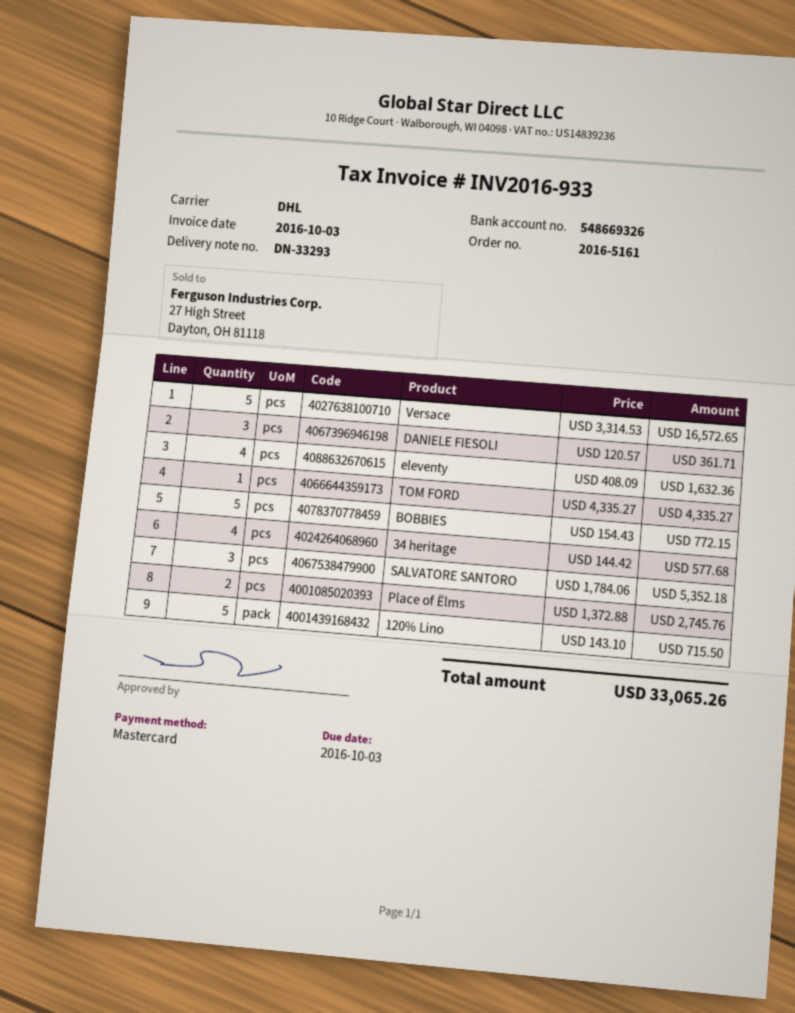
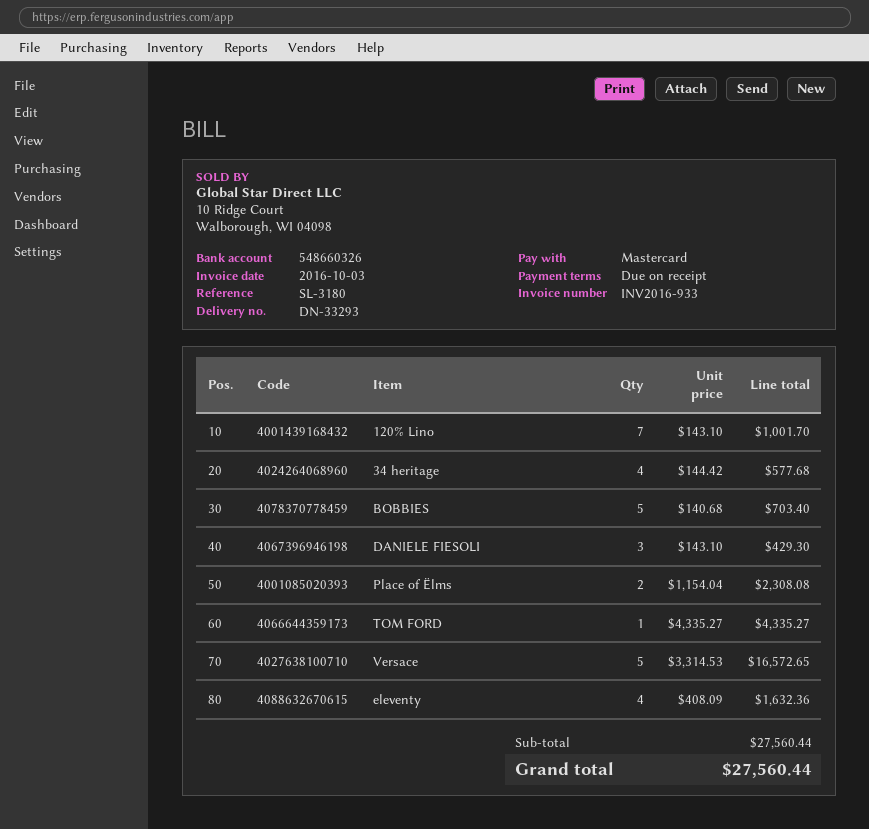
bank account: 548669326 -> 548660326
DANIELE FIESOLI: 3 x 120.57 = 361.71 -> 3 x 143.10 = 429.30
BOBBIES: 5 x 154.43 = 772.15 -> 5 x 140.68 = 703.40
SALVATORE SANTORO: 3 x 1784.06 = 5352.18 -> none
Place of Ëlms: 2 x 1372.88 = 2745.76 -> 2 x 1154.04 = 2308.08
120% Lino: 5 x 143.10 = 715.50 -> 7 x 143.10 = 1001.70
total: 33065.26 -> 27560.44

